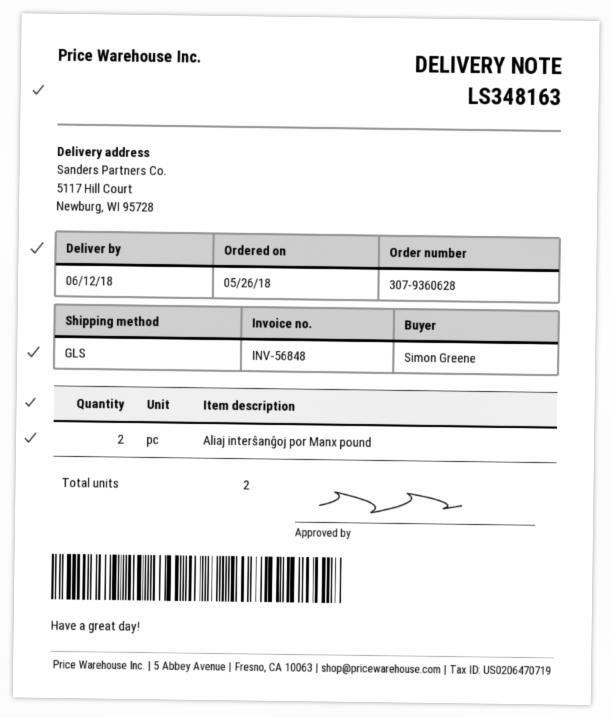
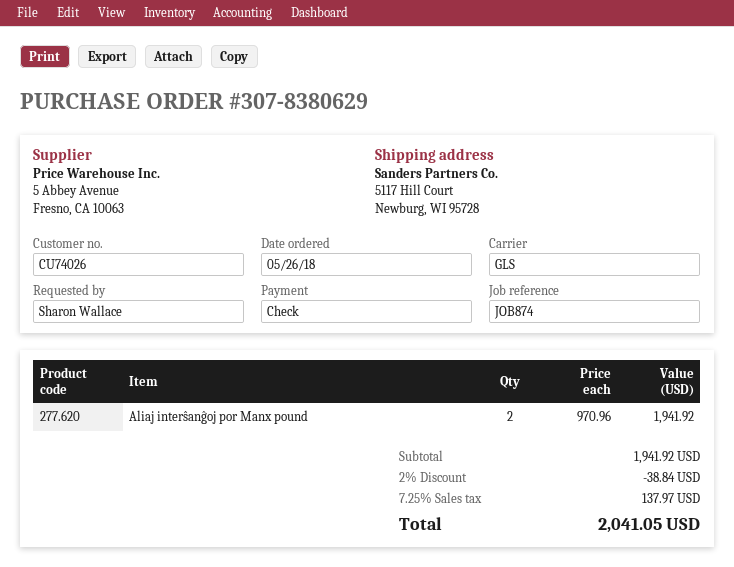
order number: 307-9360628 -> 307-8380629
ordered by: Simon Greene -> Sharon Wallace

